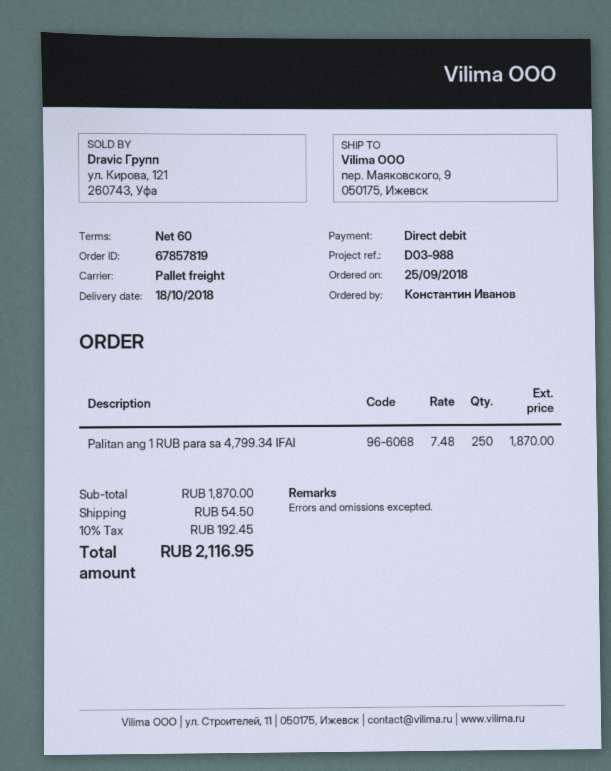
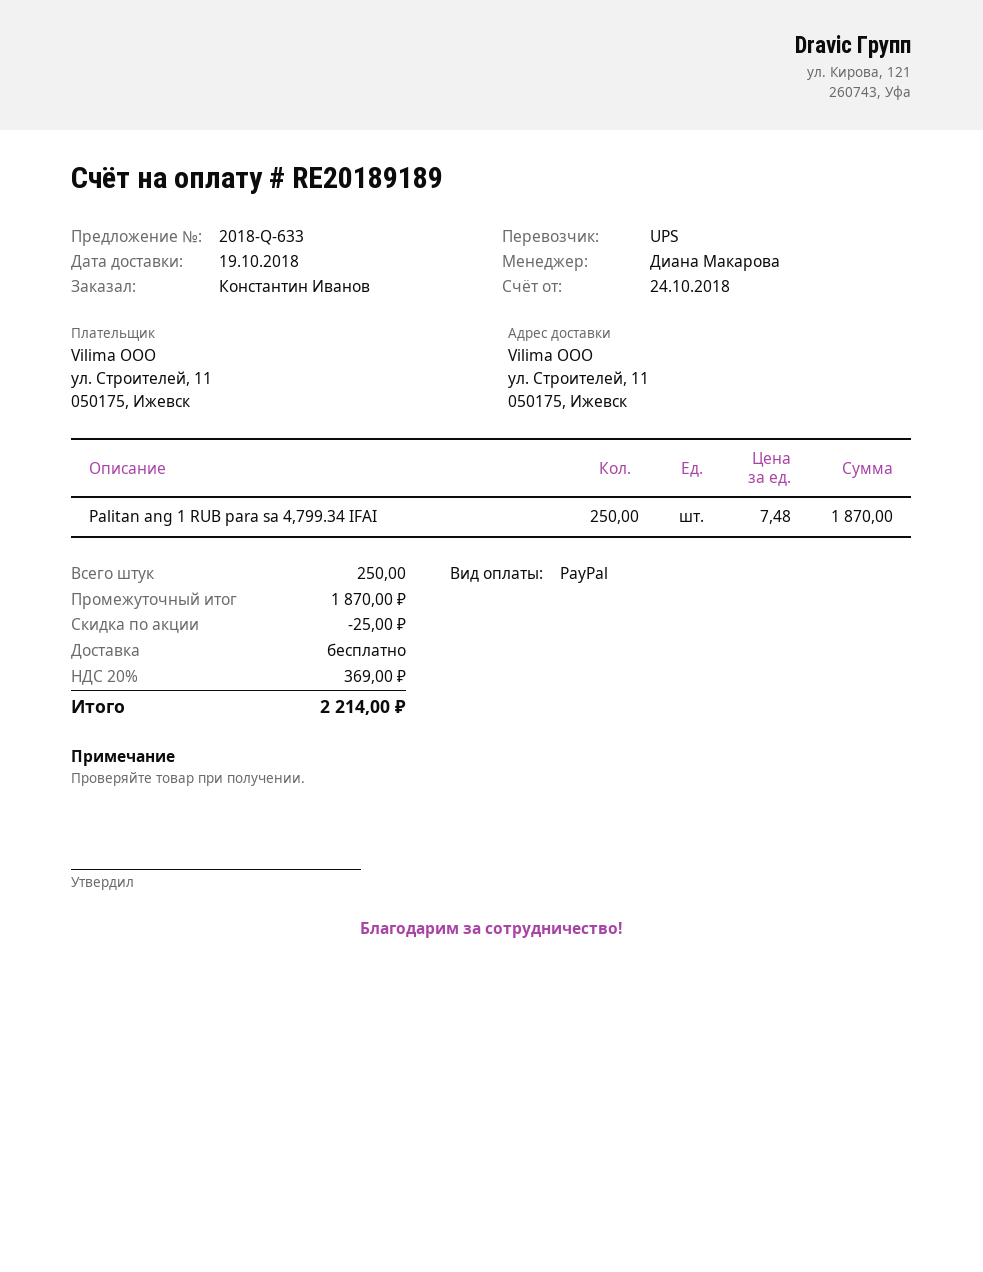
delivery date: 2018-10-18 -> 2018-10-19
payment method: direct debit -> PayPal
shipping method: pallet freight -> UPS
ship to: пер. Маяковского, 9, 050175, Ижевск -> ул. Строителей, 11, 050175, Ижевск
discount: none -> 25.00
shipping: 54.50 -> 0.00
tax: 10% = 192.45 -> 20% = 369.00
total: 2116.95 -> 2214.00

